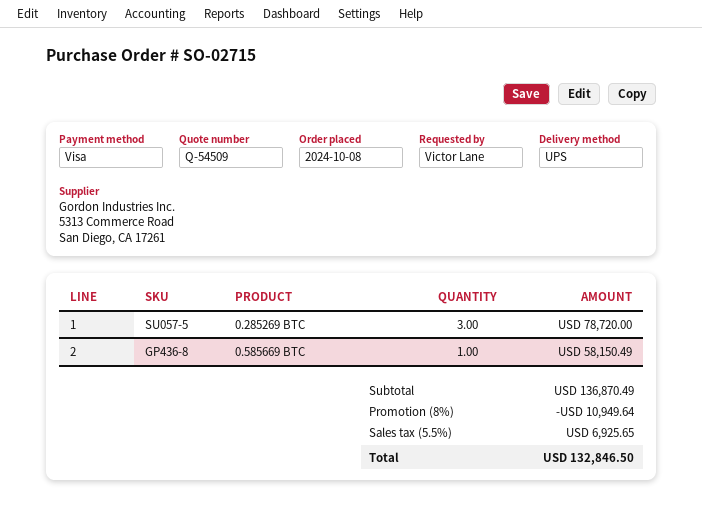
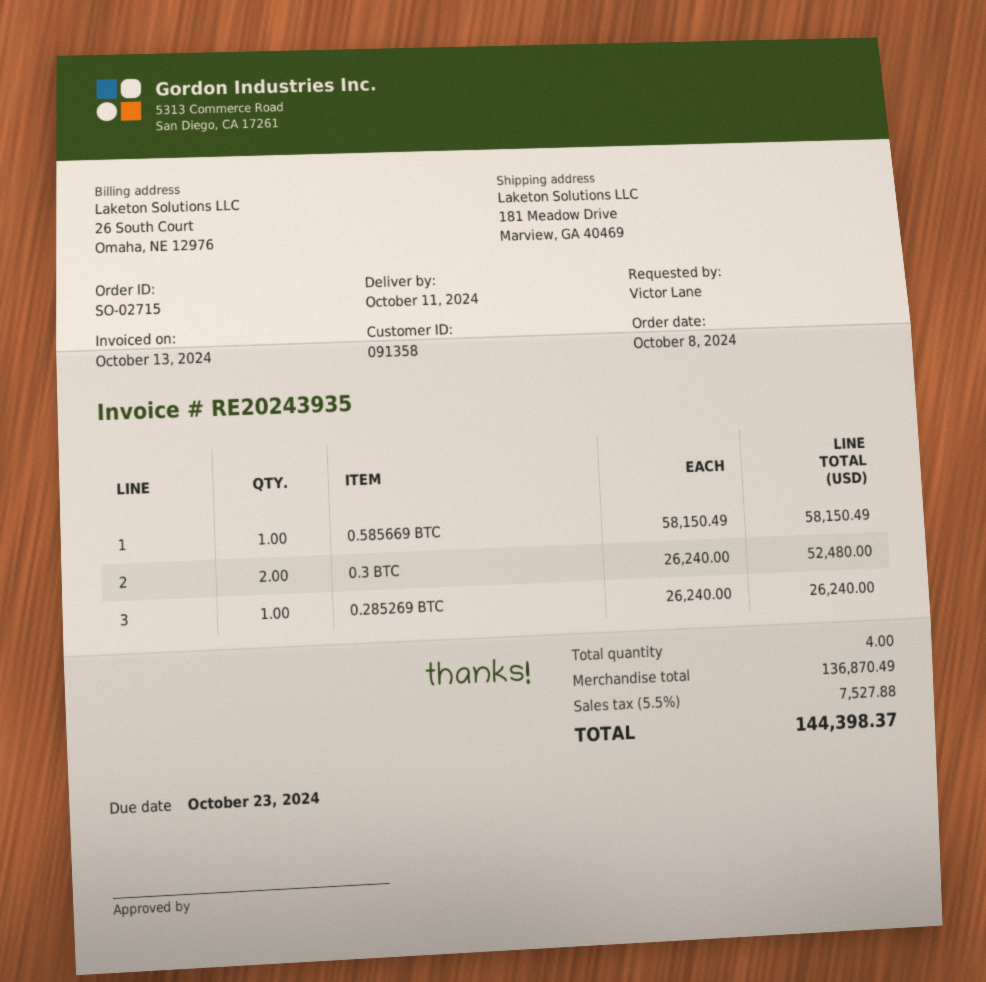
0.285269 BTC: 3 for 78720.00 -> 1 for 26240.00
0.3 BTC: none -> 2 for 52480.00
discount: 8% = 10949.64 -> none
tax: 5.5% = 6925.65 -> 5.5% = 7527.88
total: 132846.50 -> 144398.37

